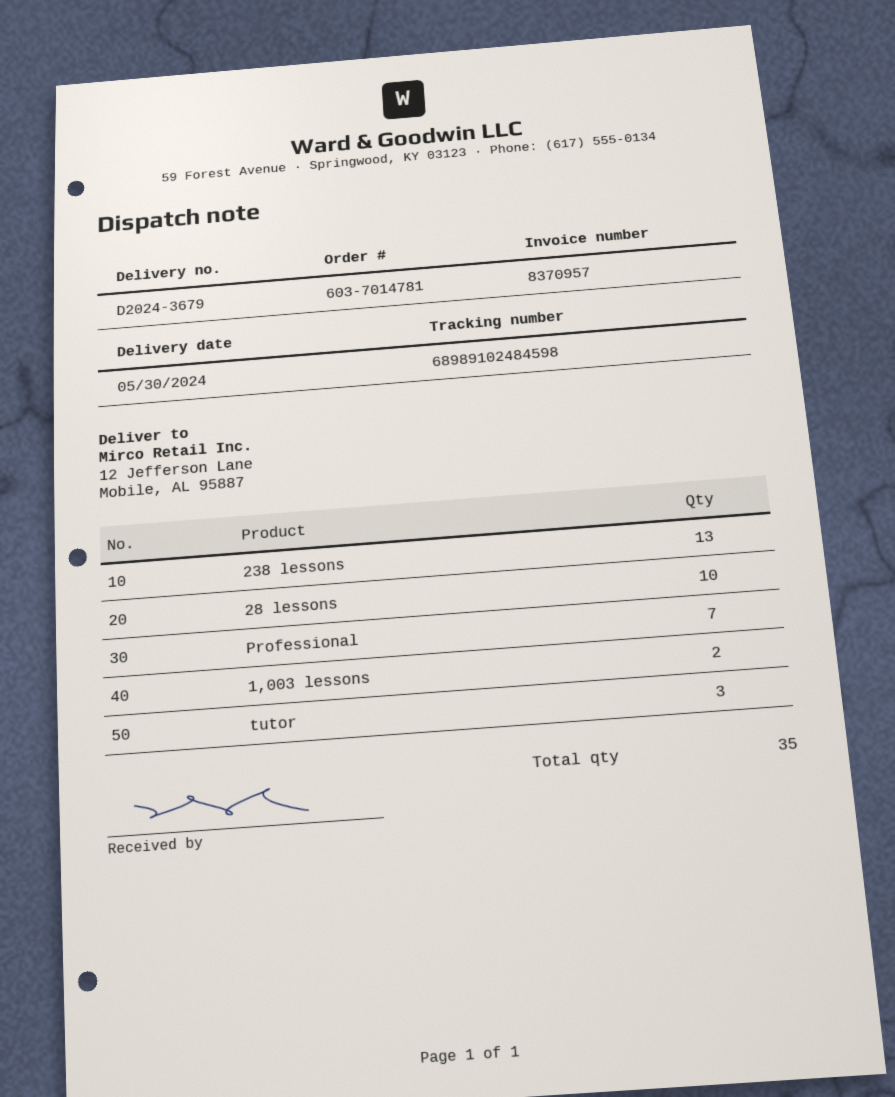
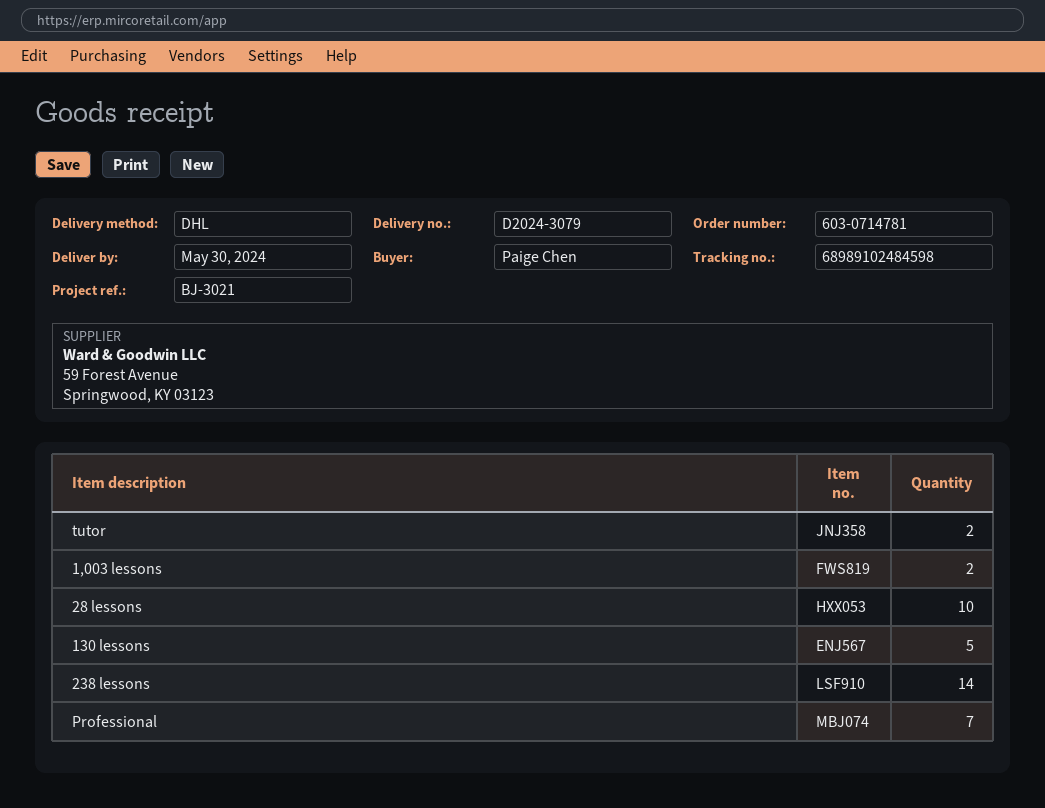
order number: 603-7014781 -> 603-0714781
delivery note number: D2024-3679 -> D2024-3079
238 lessons: 13 -> 14
tutor: 3 -> 2
130 lessons: none -> 5

